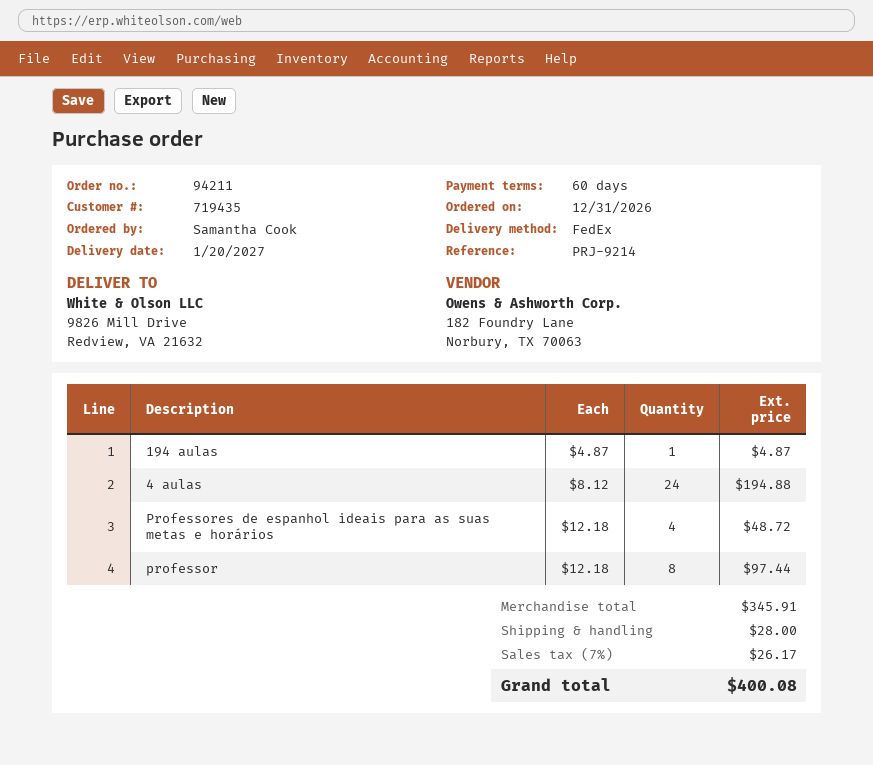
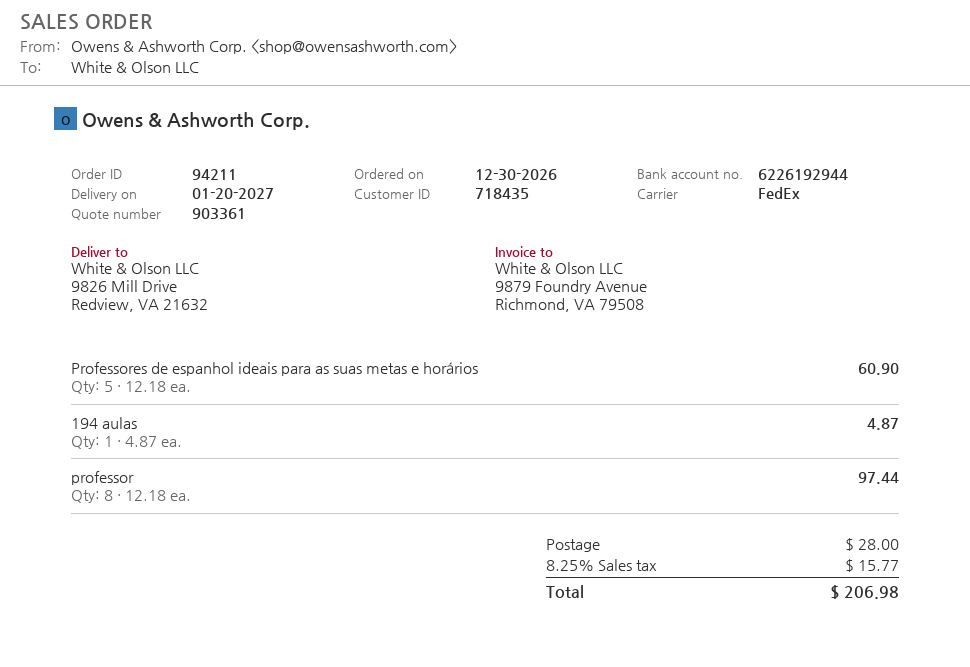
order date: 2026-12-31 -> 2026-12-30
customer number: 719435 -> 718435
4 aulas: 24 x 8.12 = 194.88 -> none
Professores de espanhol ideais para as suas metas e horários: 4 x 12.18 = 48.72 -> 5 x 12.18 = 60.90
tax: 7% = 26.17 -> 8.25% = 15.77
total: 400.08 -> 206.98

